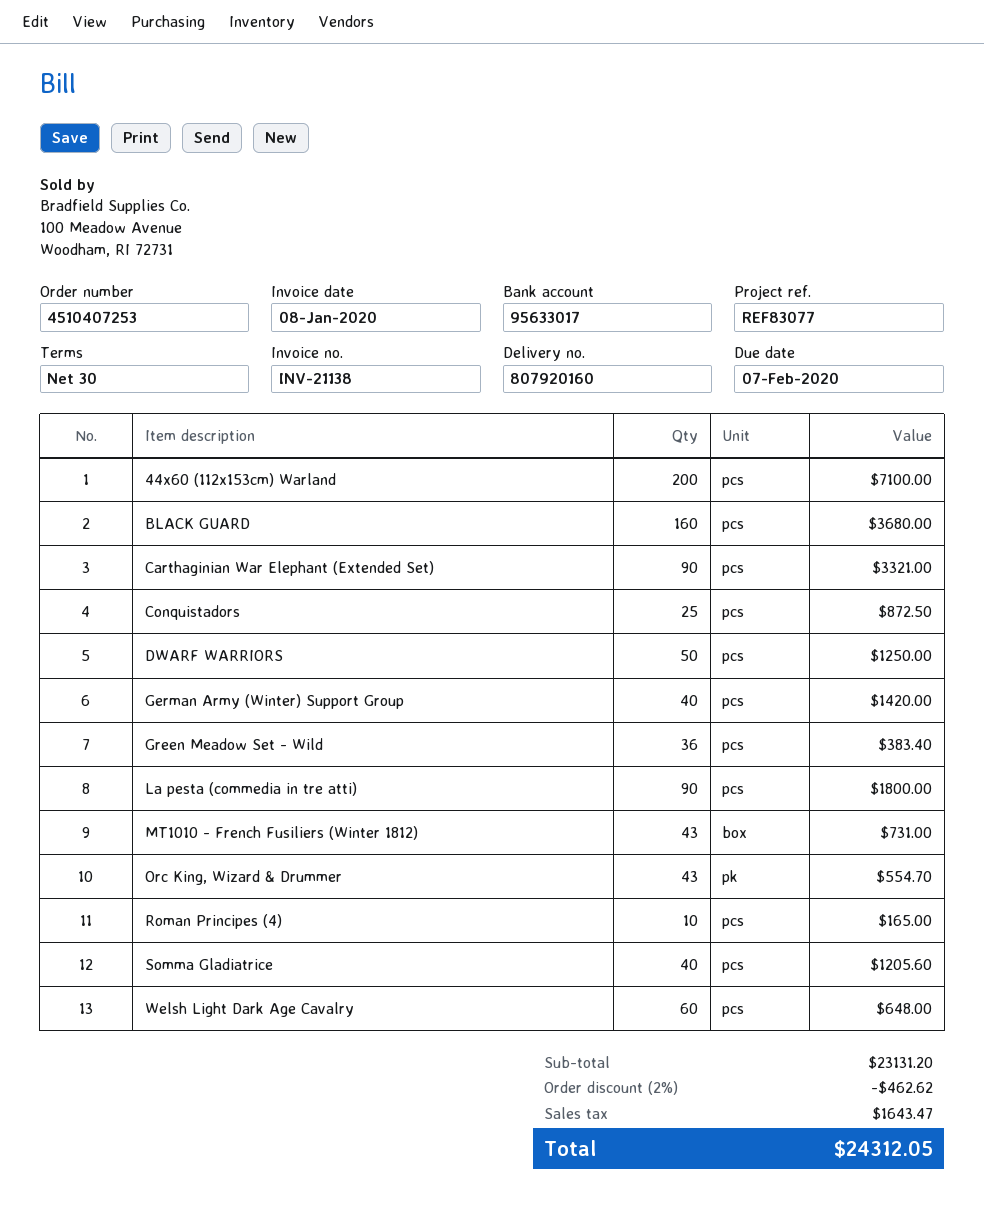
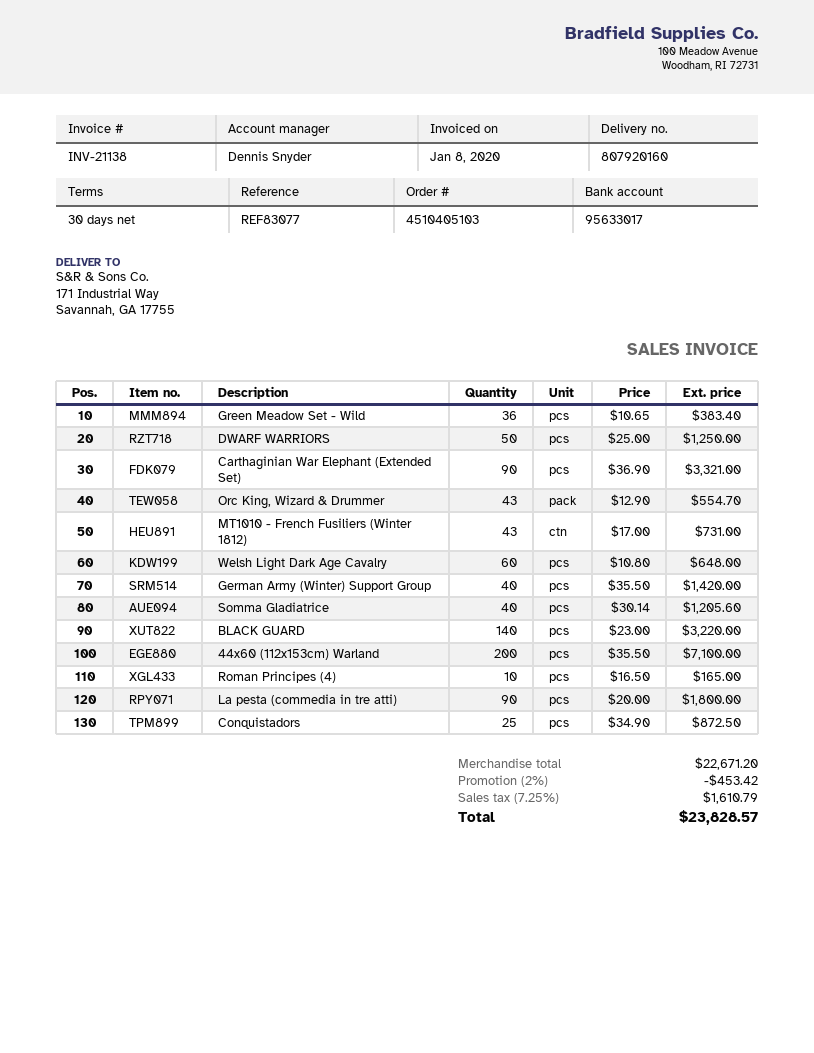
order number: 4510407253 -> 4510405103
BLACK GUARD: 160 for 3680.00 -> 140 for 3220.00
subtotal: 23131.20 -> 22671.20
discount: 2% = 462.62 -> 2% = 453.42
tax: 1643.47 -> 1610.79
total: 24312.05 -> 23828.57

